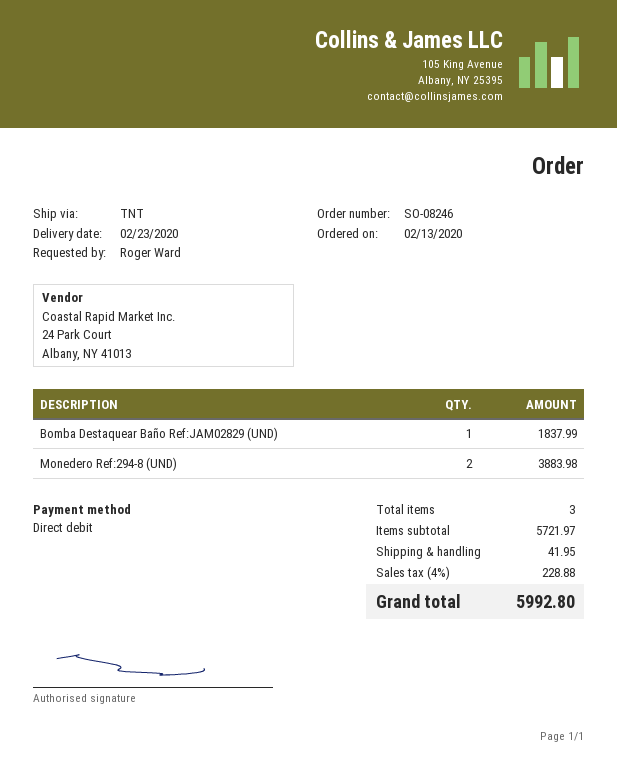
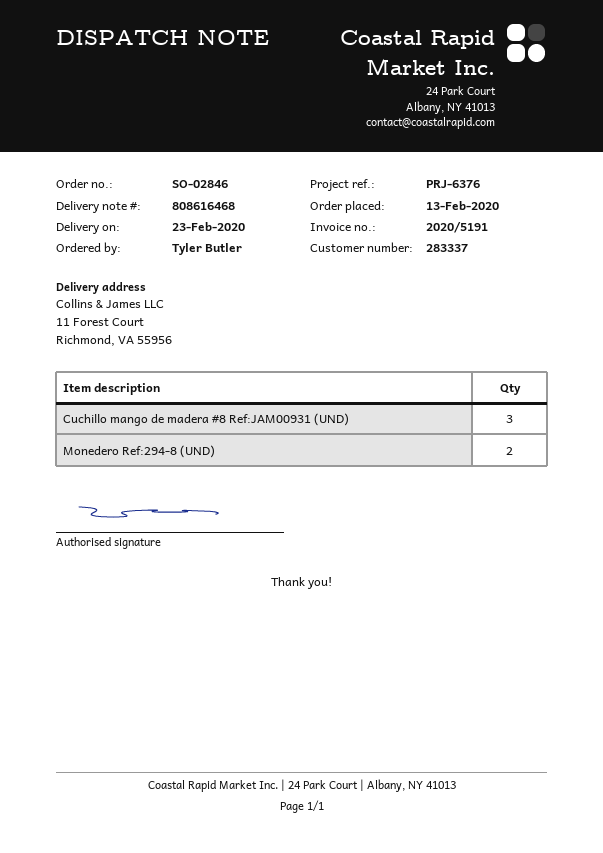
order number: SO-08246 -> SO-02846
ordered by: Roger Ward -> Tyler Butler
Bomba Destaquear Baño Ref:JAM02829 (UND): 1 -> none
Cuchillo mango de madera #8 Ref:JAM00931 (UND): none -> 3

